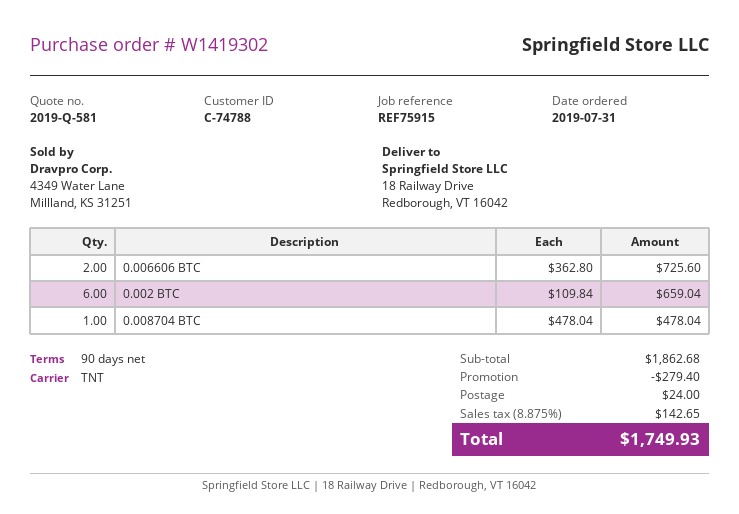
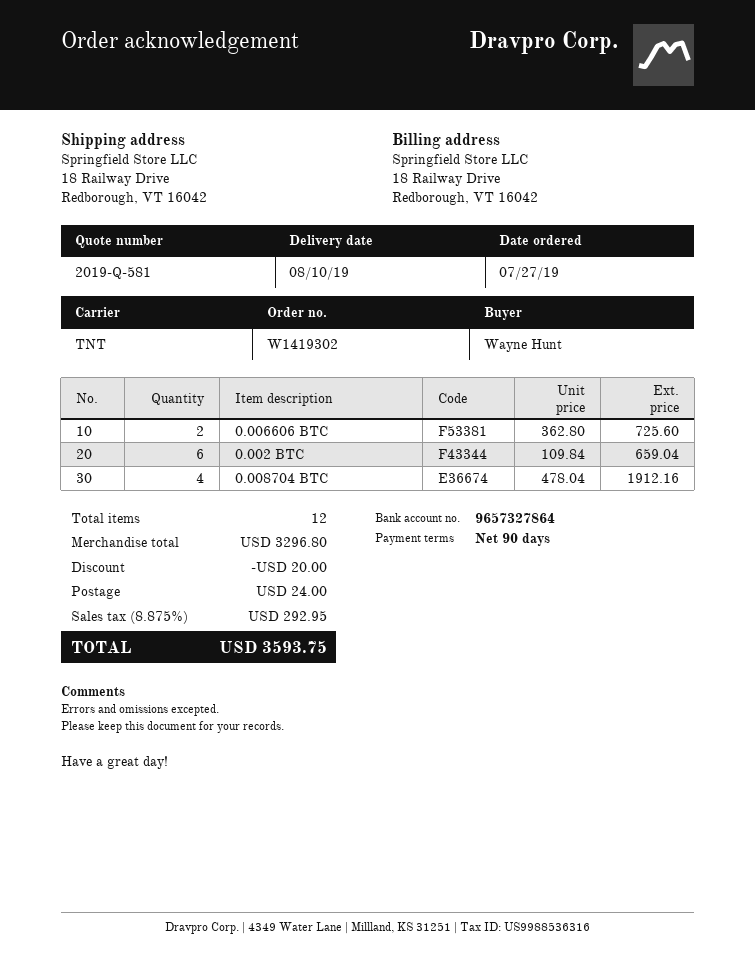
order date: 2019-07-31 -> 2019-07-27
0.008704 BTC: 1 x 478.04 = 478.04 -> 4 x 478.04 = 1912.16
subtotal: 1862.68 -> 3296.80
discount: 279.40 -> 20.00
tax: 8.875% = 142.65 -> 8.875% = 292.95
total: 1749.93 -> 3593.75

